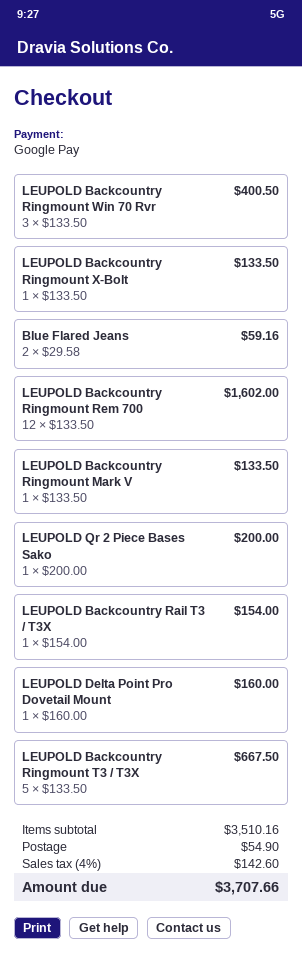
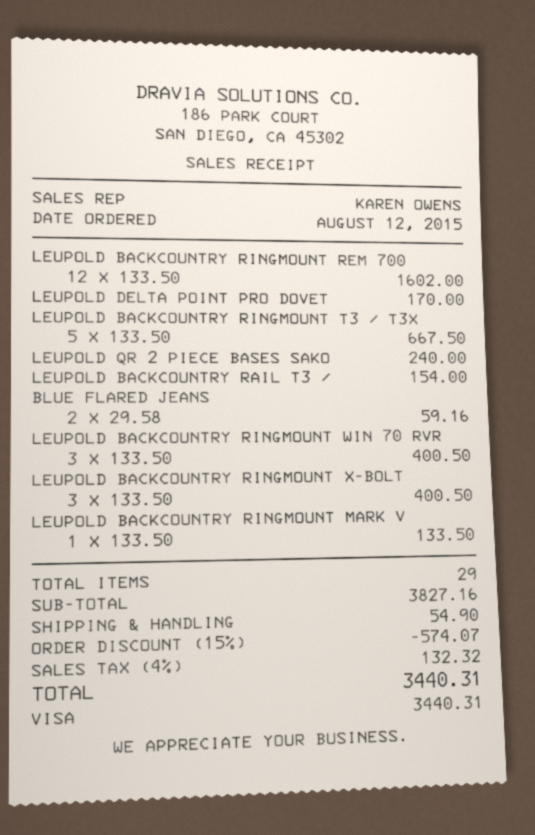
payment method: Google Pay -> Visa
LEUPOLD Backcountry Ringmount X-Bolt: 1 x 133.50 = 133.50 -> 3 x 133.50 = 400.50
LEUPOLD Qr 2 Piece Bases Sako: 1 x 200.00 = 200.00 -> 1 x 240.00 = 240.00
LEUPOLD Delta Point Pro Dovetail Mount: 1 x 160.00 = 160.00 -> 1 x 170.00 = 170.00
subtotal: 3510.16 -> 3827.16
discount: none -> 15% = 574.07
tax: 4% = 142.60 -> 4% = 132.32
total: 3707.66 -> 3440.31

